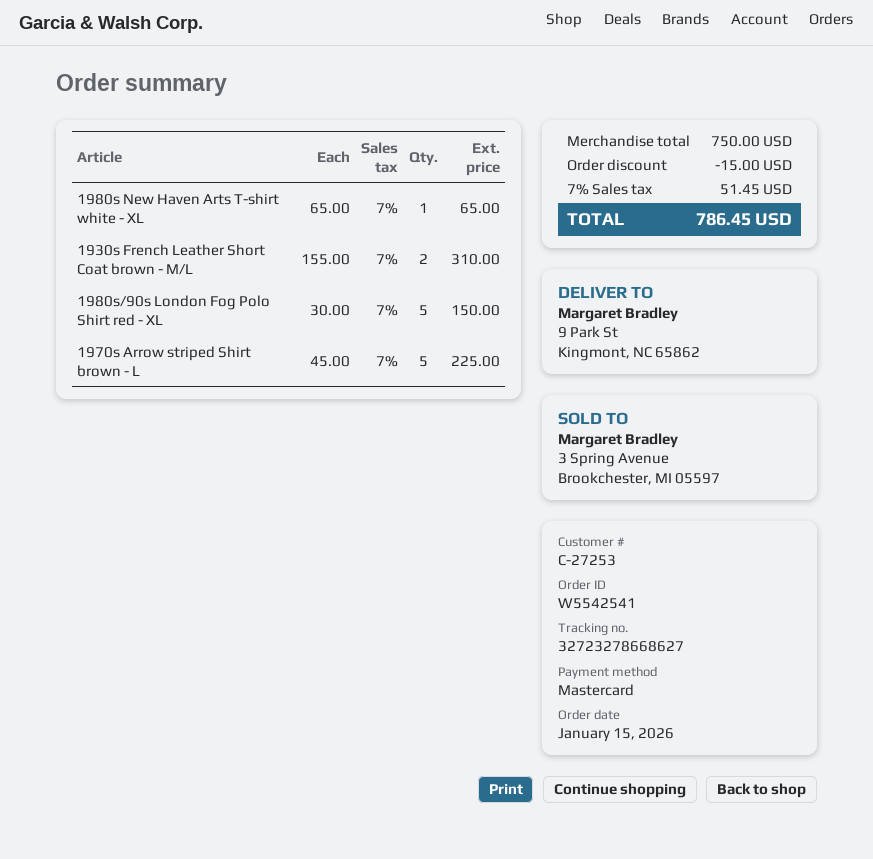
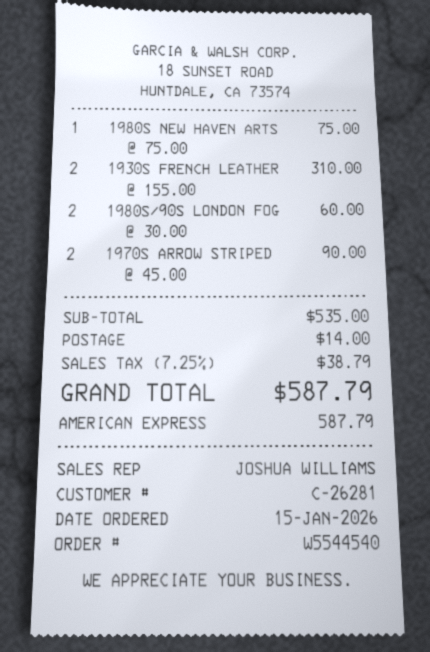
order number: W5542541 -> W5544540
customer number: C-27253 -> C-26281
payment method: Mastercard -> American Express
1980s New Haven Arts T-shirt white - XL: 1 x 65.00 = 65.00 -> 1 x 75.00 = 75.00
1980s/90s London Fog Polo Shirt red - XL: 5 x 30.00 = 150.00 -> 2 x 30.00 = 60.00
1970s Arrow striped Shirt brown - L: 5 x 45.00 = 225.00 -> 2 x 45.00 = 90.00
subtotal: 750.00 -> 535.00
discount: 15.00 -> none
shipping: none -> 14.00
tax: 7% = 51.45 -> 7.25% = 38.79
total: 786.45 -> 587.79

